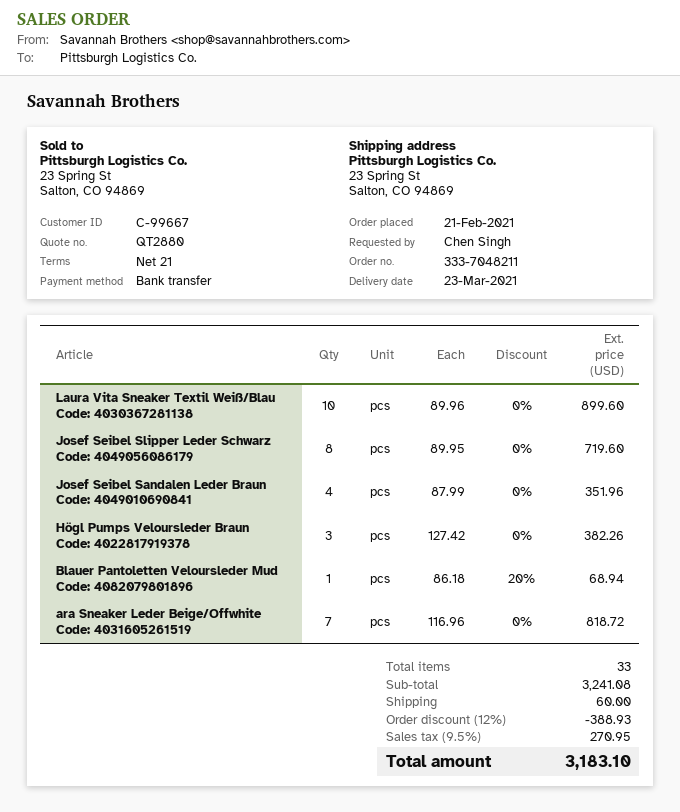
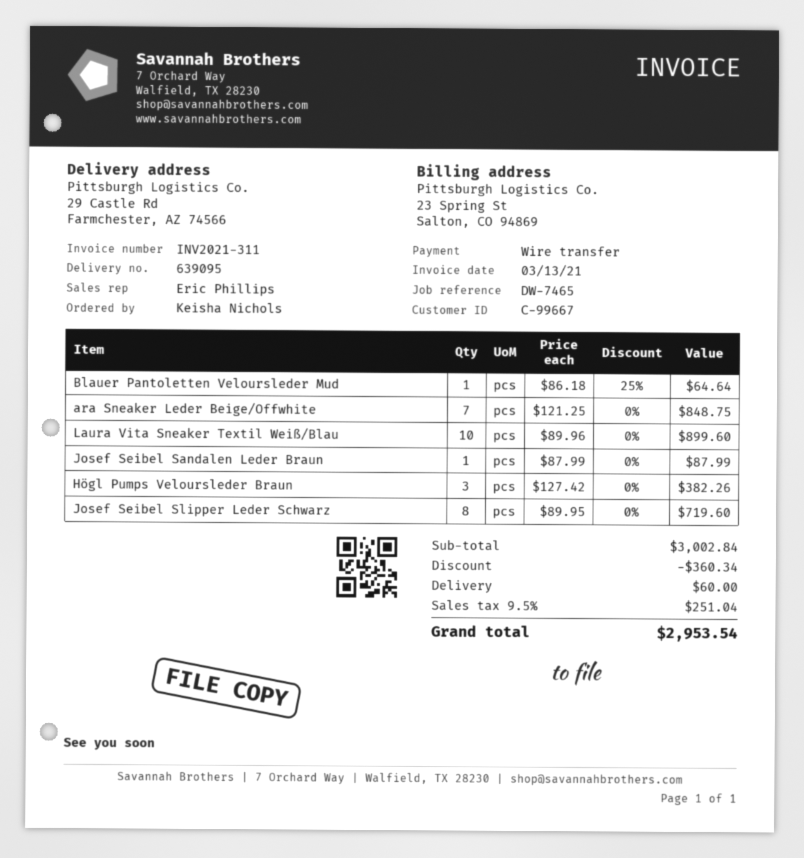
ordered by: Chen Singh -> Keisha Nichols
ship to: 23 Spring St, Salton, CO 94869 -> 29 Castle Rd, Farmchester, AZ 74566
Josef Seibel Sandalen Leder Braun: 4 x 87.99 = 351.96 -> 1 x 87.99 = 87.99
Blauer Pantoletten Veloursleder Mud: 1 x 86.18 - 20% = 68.94 -> 1 x 86.18 - 25% = 64.64
ara Sneaker Leder Beige/Offwhite: 7 x 116.96 = 818.72 -> 7 x 121.25 = 848.75
subtotal: 3241.08 -> 3002.84
discount: 388.93 -> 360.34
tax: 9.5% = 270.95 -> 9.5% = 251.04
total: 3183.10 -> 2953.54

